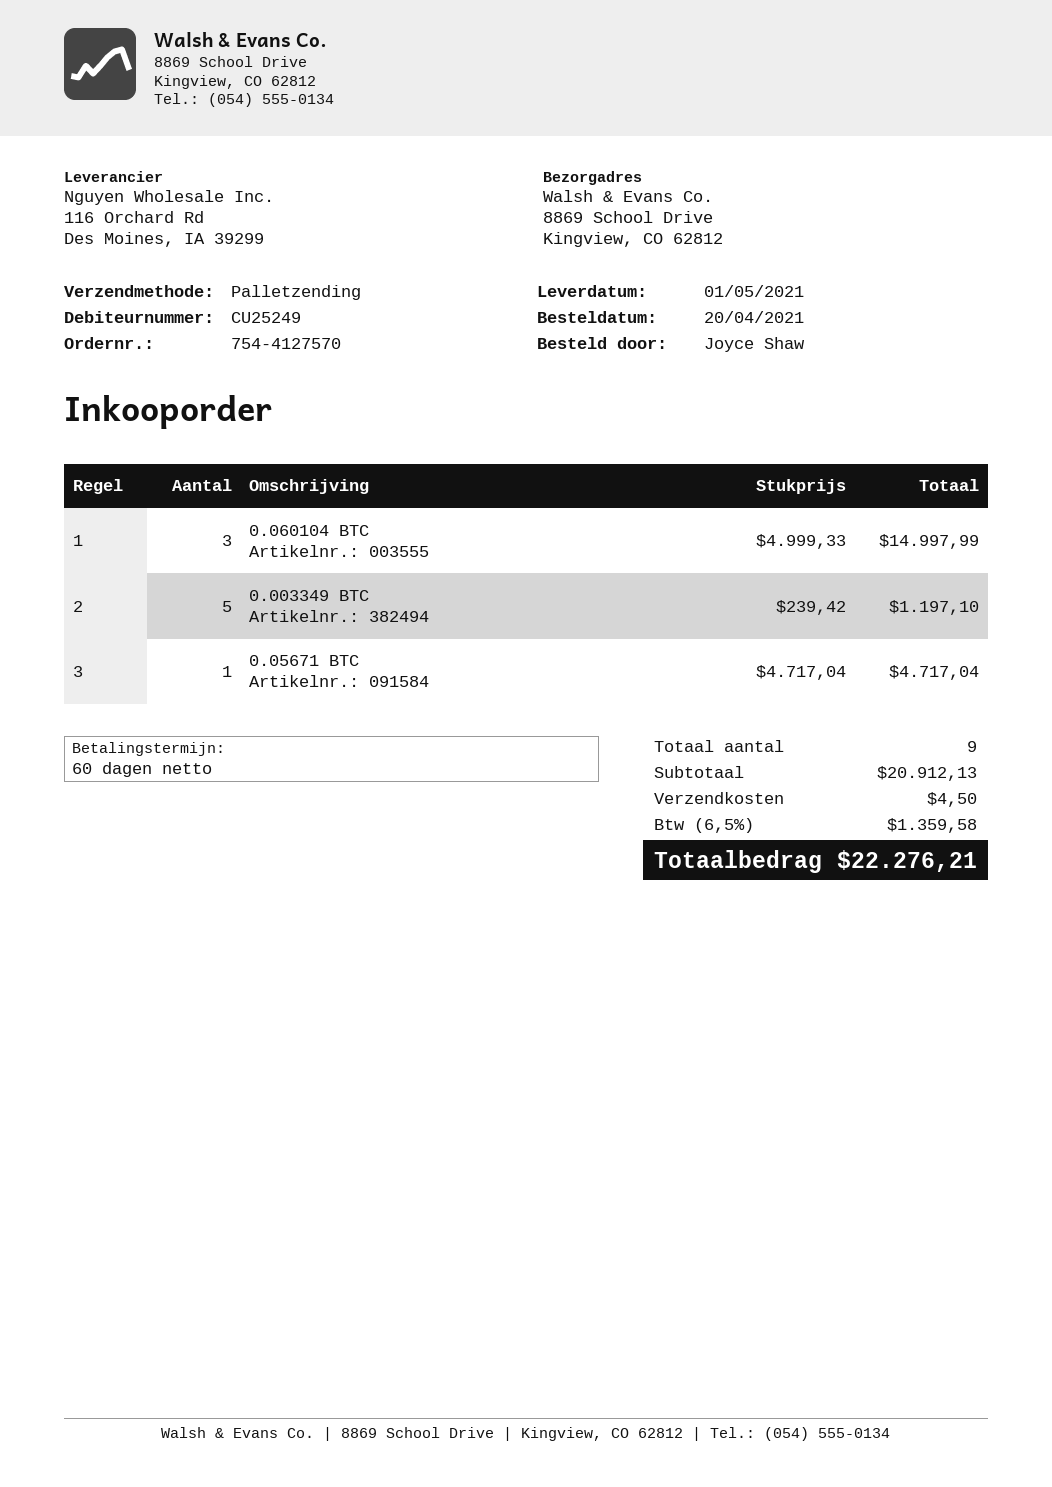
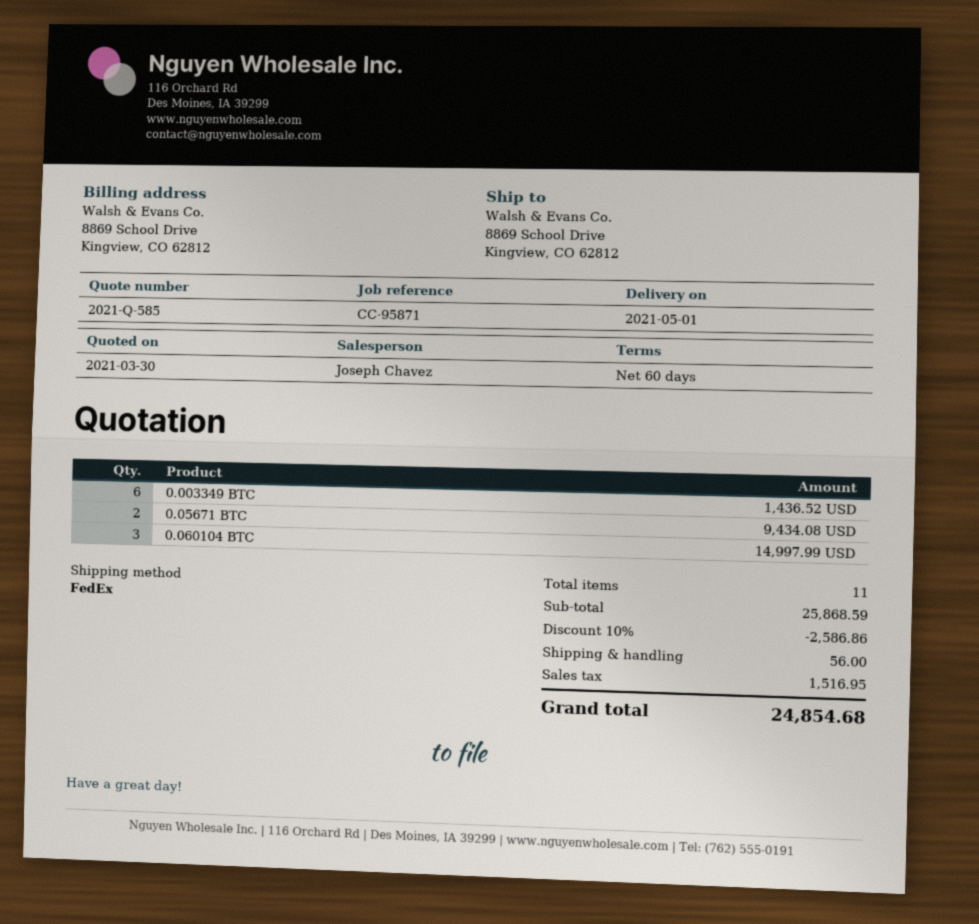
shipping method: pallet freight -> FedEx
0.003349 BTC: 5 for 1197.10 -> 6 for 1436.52
0.05671 BTC: 1 for 4717.04 -> 2 for 9434.08
total quantity: 9 -> 11
subtotal: 20912.13 -> 25868.59
discount: none -> 10% = 2586.86
shipping: 4.50 -> 56.00
tax: 1359.58 -> 1516.95
total: 22276.21 -> 24854.68

